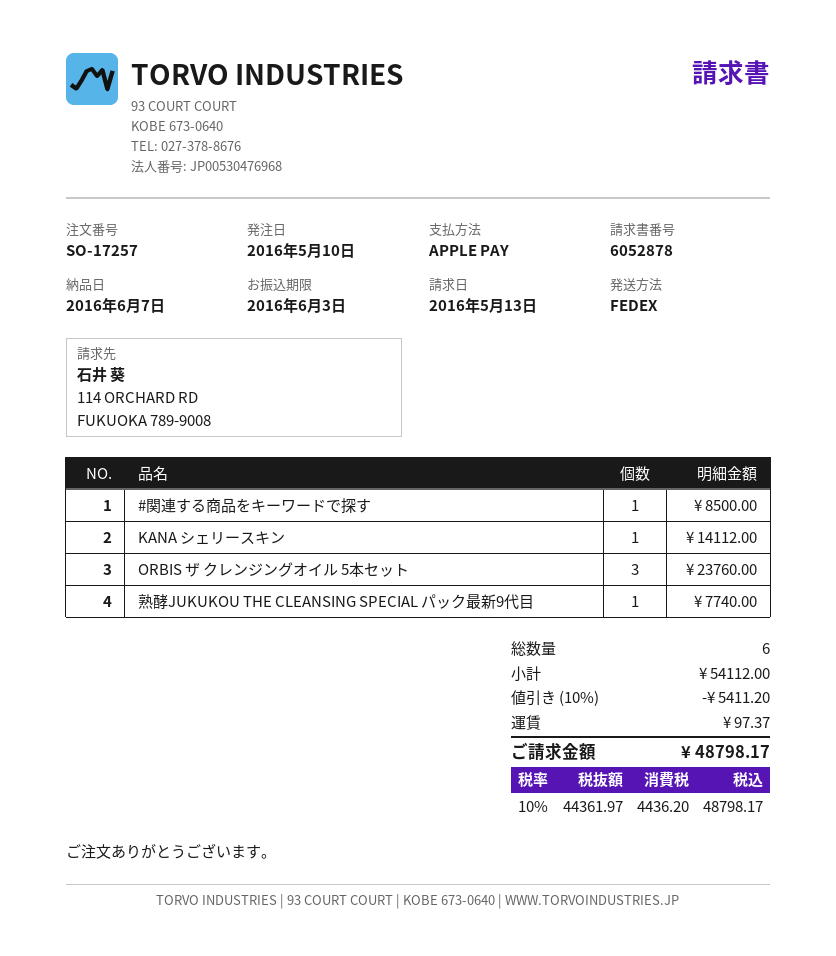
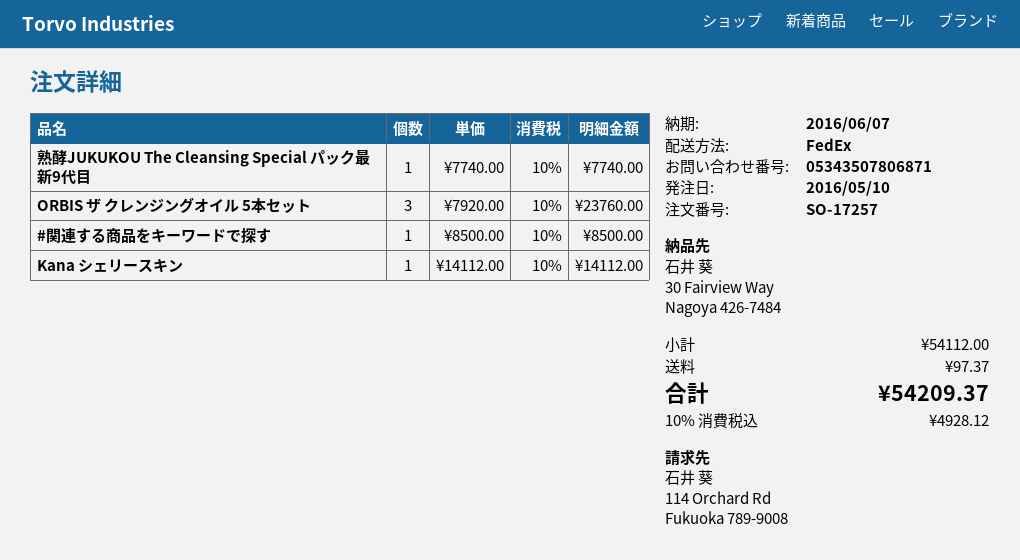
discount: 10% = 5411.20 -> none
tax: 10% = 4436.20 -> 10% = 4928.12
total: 48798.17 -> 54209.37

